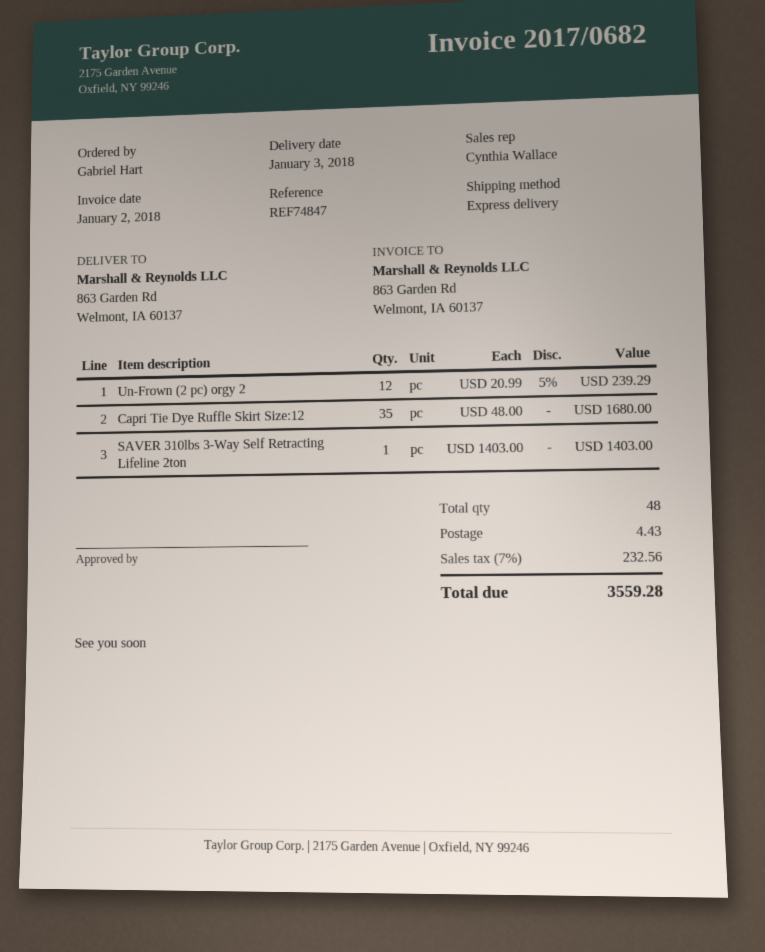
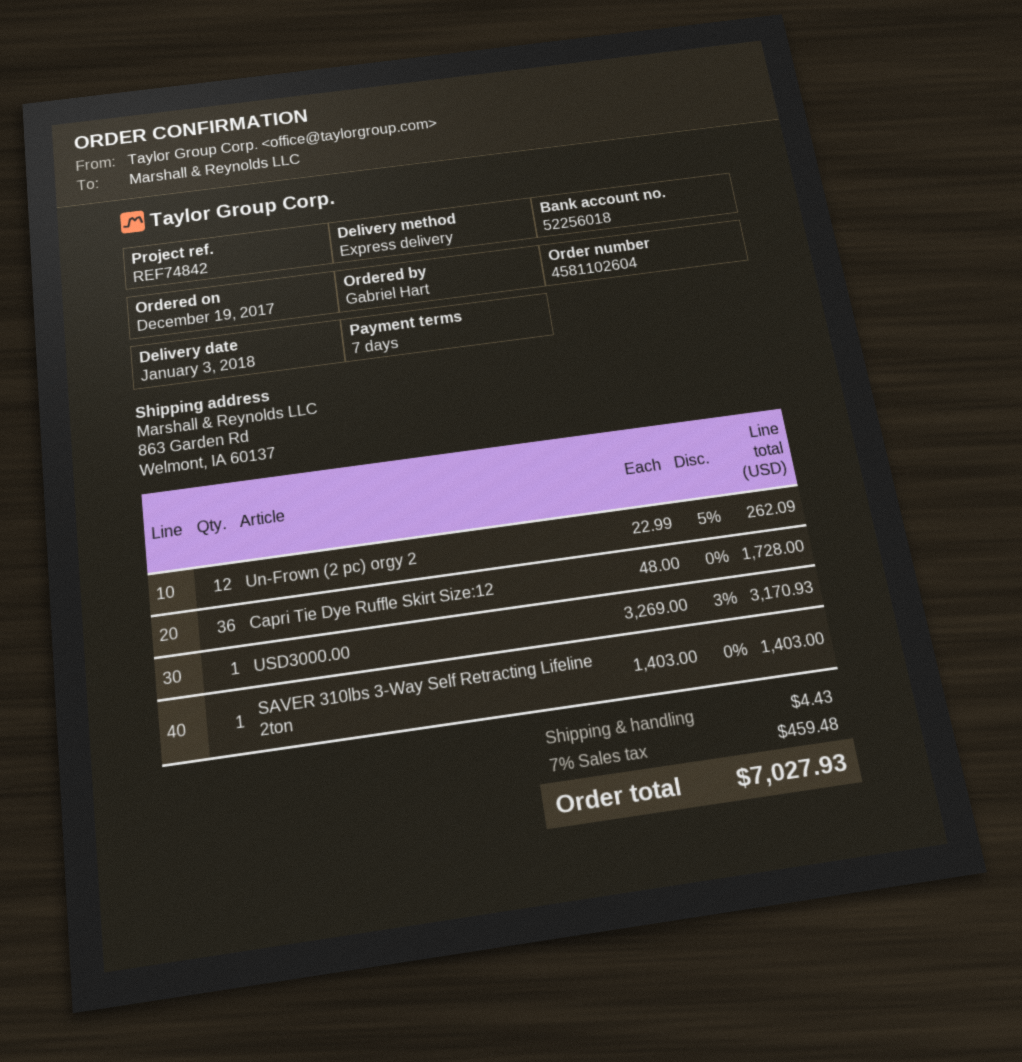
reference: REF74847 -> REF74842
Un-Frown (2 pc) orgy 2: 12 x 20.99 - 5% = 239.29 -> 12 x 22.99 - 5% = 262.09
Capri Tie Dye Ruffle Skirt Size:12: 35 x 48.00 = 1680.00 -> 36 x 48.00 = 1728.00
USD3000.00: none -> 1 x 3269.00 - 3% = 3170.93
tax: 7% = 232.56 -> 7% = 459.48
total: 3559.28 -> 7027.93

